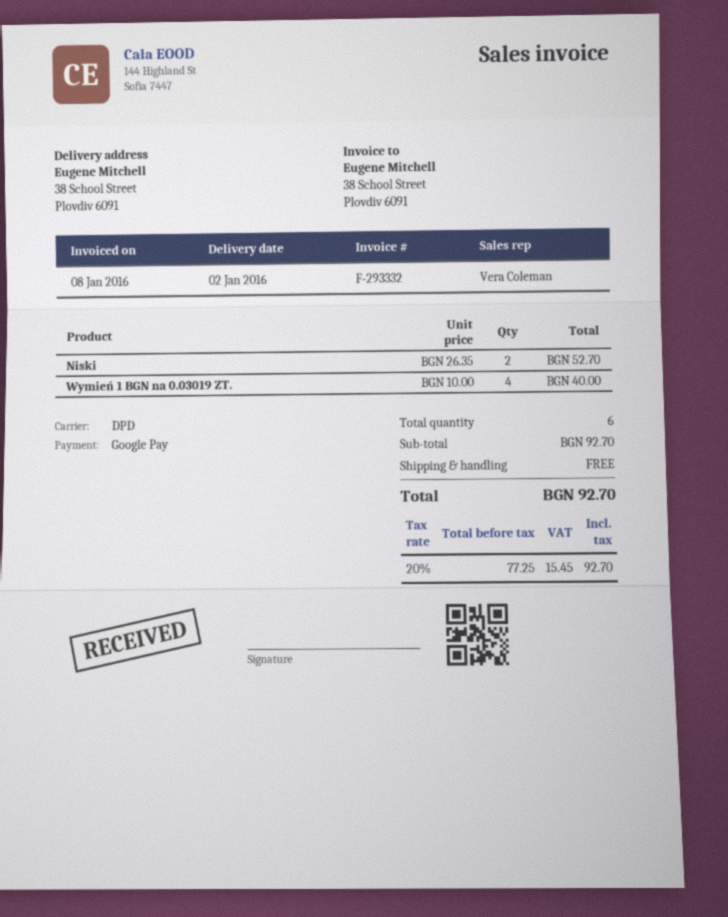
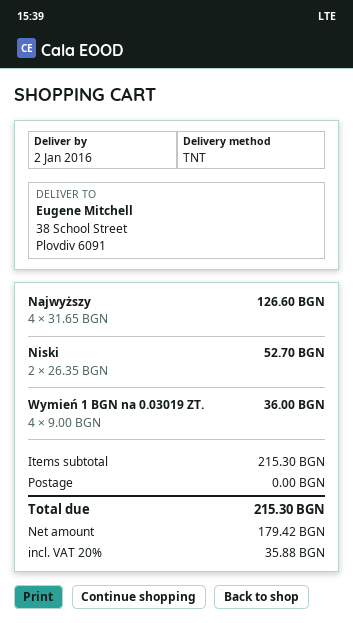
shipping method: DPD -> TNT
Wymień 1 BGN na 0.03019 ZT.: 4 x 10.00 = 40.00 -> 4 x 9.00 = 36.00
Najwyższy: none -> 4 x 31.65 = 126.60
subtotal: 92.70 -> 215.30
net: 77.25 -> 179.42
tax: 20% = 15.45 -> 20% = 35.88
total: 92.70 -> 215.30

